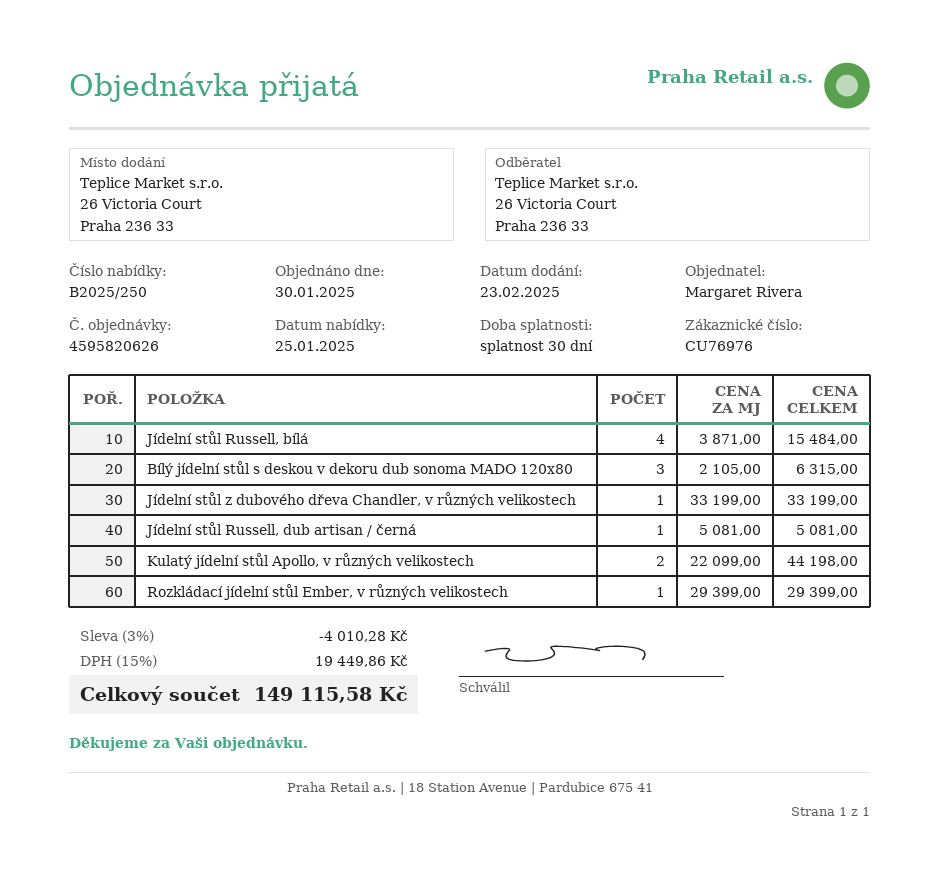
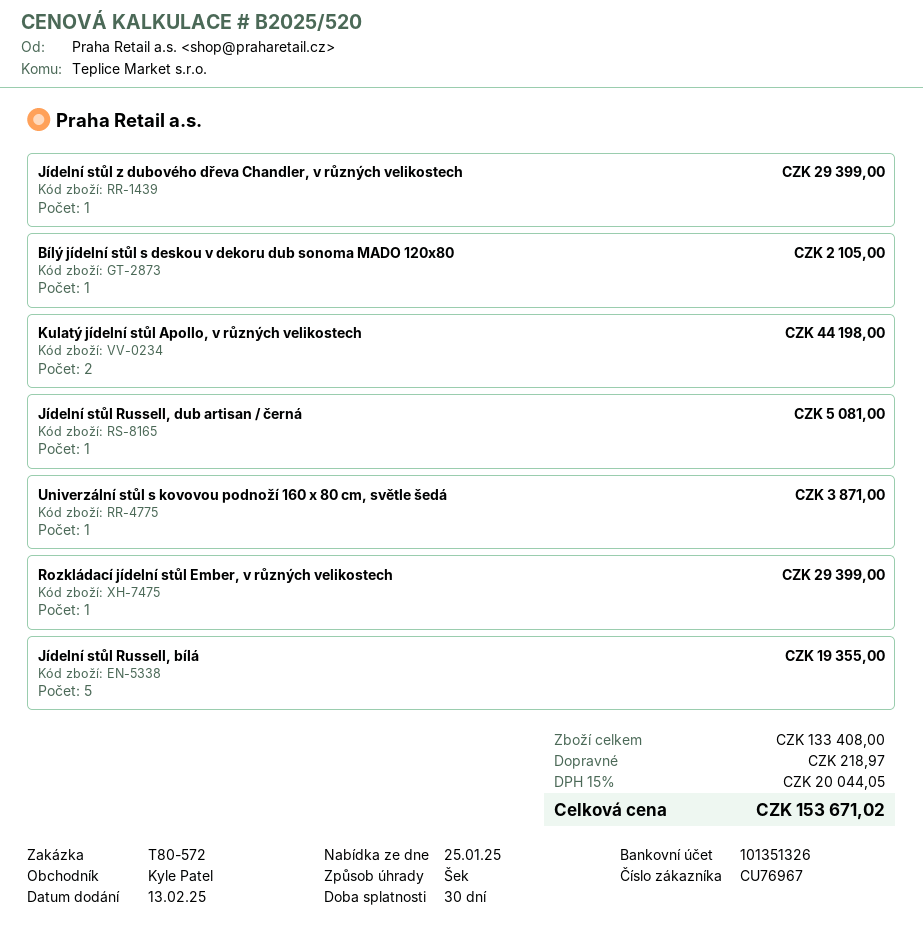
quote number: B2025/250 -> B2025/520
delivery date: 2025-02-23 -> 2025-02-13
customer number: CU76976 -> CU76967
Jídelní stůl Russell, bílá: 4 for 15484.00 -> 5 for 19355.00
Bílý jídelní stůl s deskou v dekoru dub sonoma MADO 120x80: 3 for 6315.00 -> 1 for 2105.00
Jídelní stůl z dubového dřeva Chandler, v různých velikostech: 1 for 33199.00 -> 1 for 29399.00
Univerzální stůl s kovovou podnoží 160 x 80 cm, světle šedá: none -> 1 for 3871.00
discount: 3% = 4010.28 -> none
shipping: none -> 218.97
tax: 15% = 19449.86 -> 15% = 20044.05
total: 149115.58 -> 153671.02

